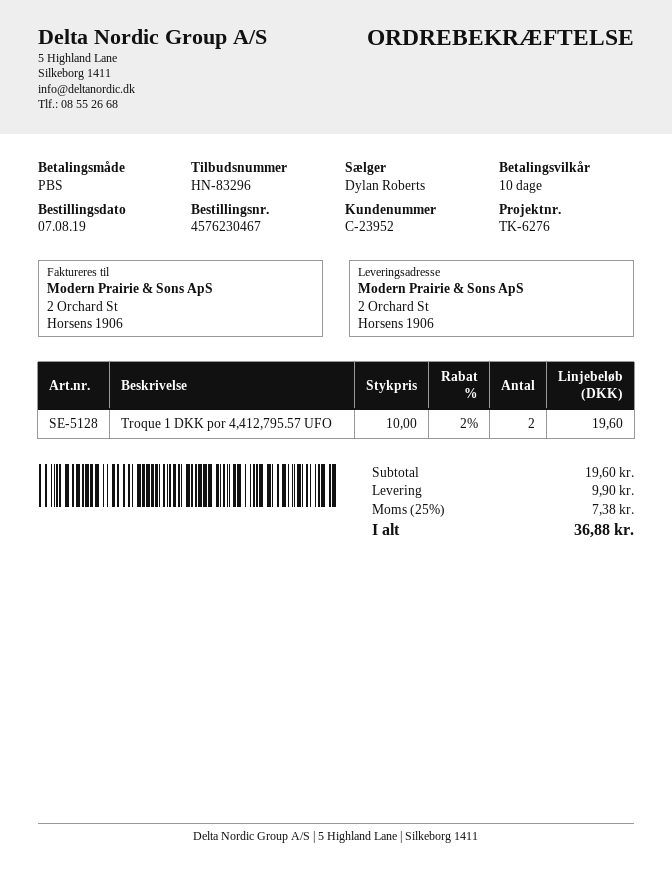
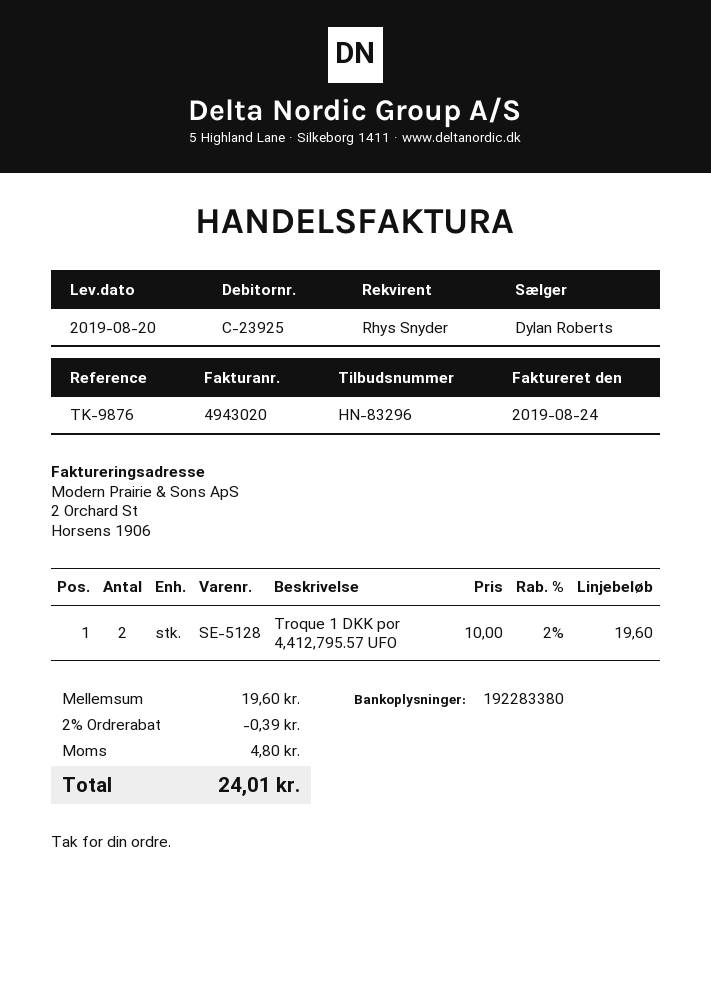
customer number: C-23952 -> C-23925
reference: TK-6276 -> TK-9876
discount: none -> 2% = 0.39
shipping: 9.90 -> none
tax: 7.38 -> 4.80
total: 36.88 -> 24.01

